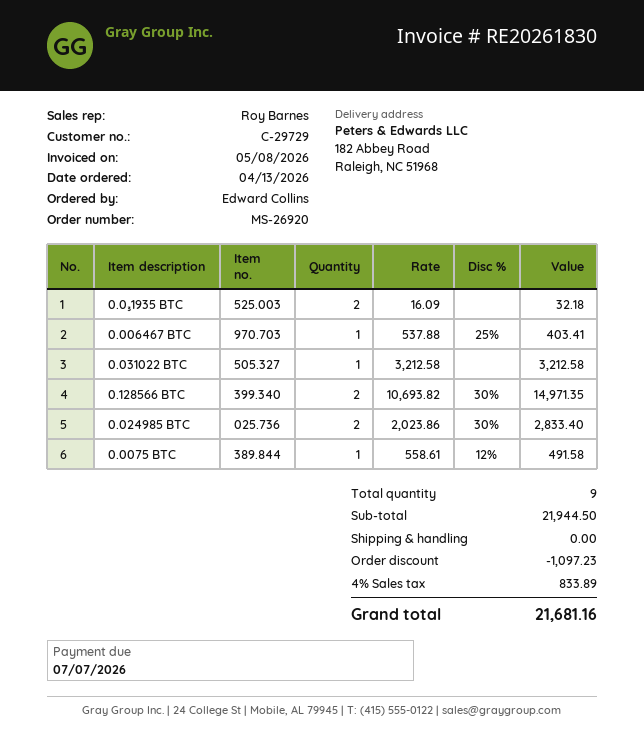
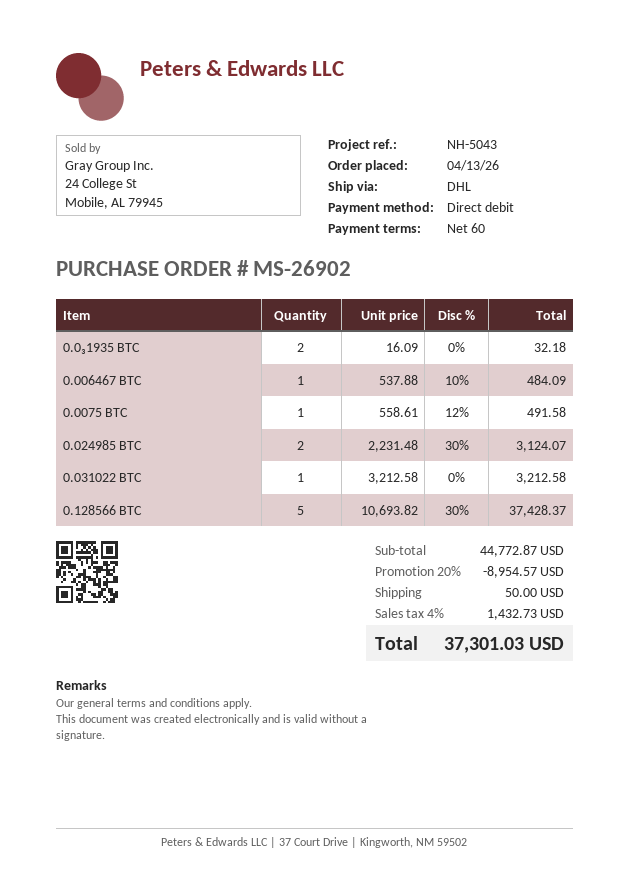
order number: MS-26920 -> MS-26902
0.006467 BTC: 1 x 537.88 - 25% = 403.41 -> 1 x 537.88 - 10% = 484.09
0.128566 BTC: 2 x 10693.82 - 30% = 14971.35 -> 5 x 10693.82 - 30% = 37428.37
0.024985 BTC: 2 x 2023.86 - 30% = 2833.40 -> 2 x 2231.48 - 30% = 3124.07
subtotal: 21944.50 -> 44772.87
discount: 1097.23 -> 8954.57
shipping: 0.00 -> 50.00
tax: 4% = 833.89 -> 4% = 1432.73
total: 21681.16 -> 37301.03

